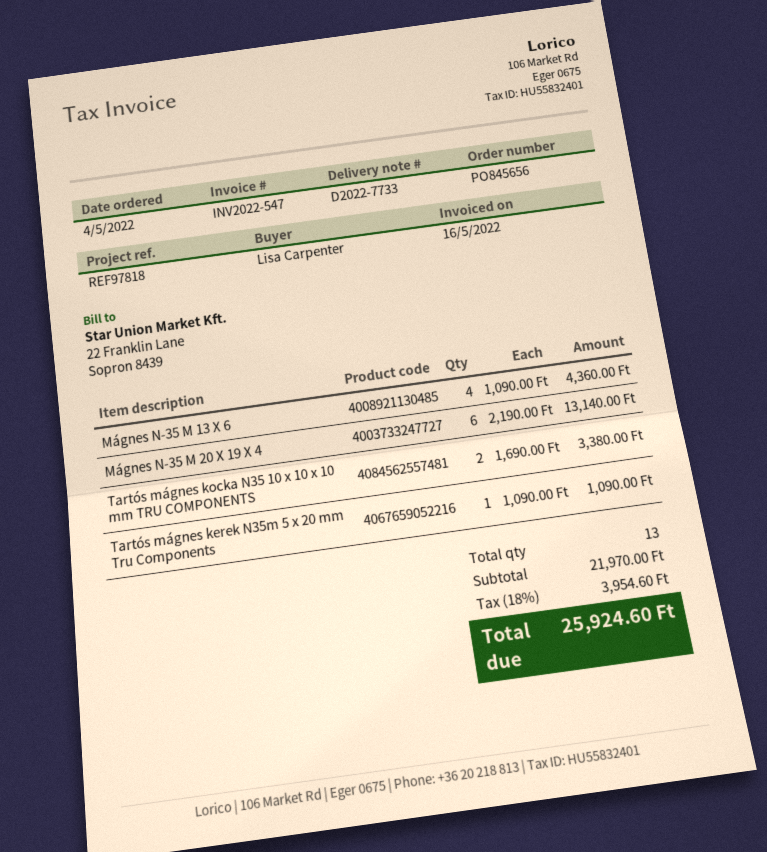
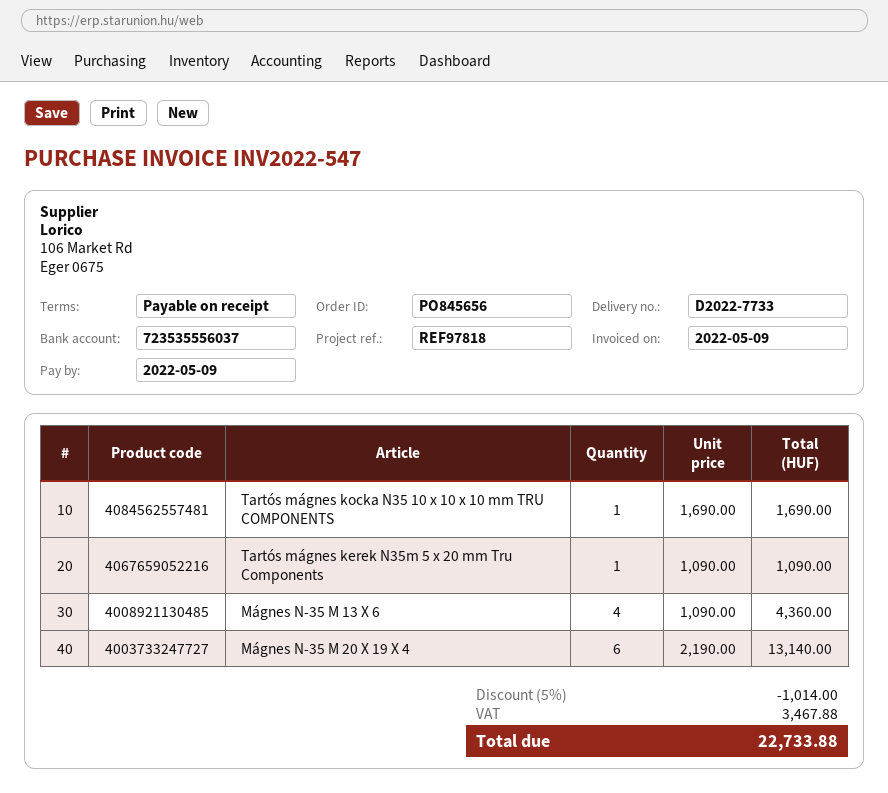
invoice date: 2022-05-16 -> 2022-05-09
Tartós mágnes kocka N35 10 x 10 x 10 mm TRU COMPONENTS: 2 x 1690.00 = 3380.00 -> 1 x 1690.00 = 1690.00
discount: none -> 5% = 1014.00
tax: 3954.60 -> 3467.88
total: 25924.60 -> 22733.88

